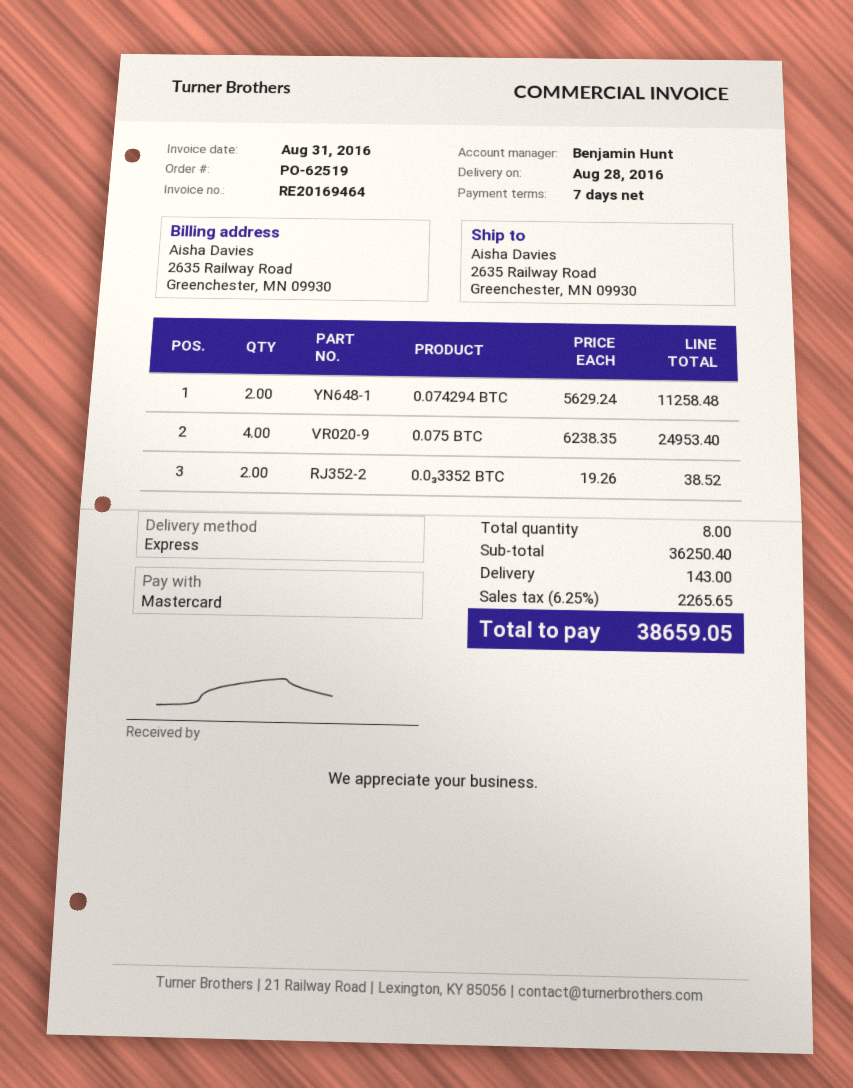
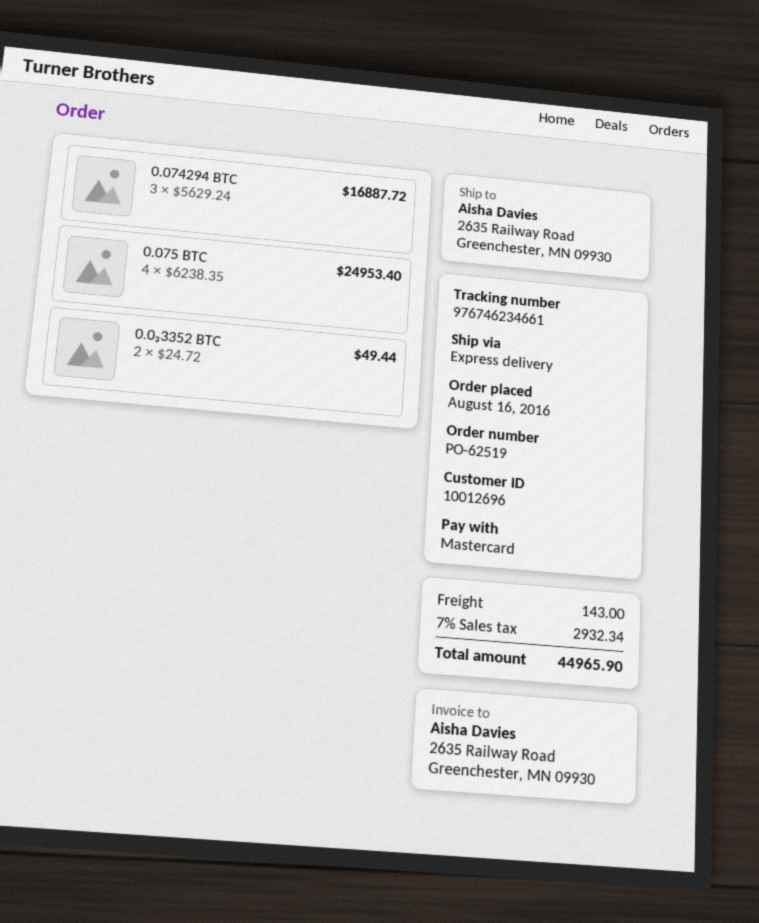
0.074294 BTC: 2 x 5629.24 = 11258.48 -> 3 x 5629.24 = 16887.72
0.0₃3352 BTC: 2 x 19.26 = 38.52 -> 2 x 24.72 = 49.44
tax: 6.25% = 2265.65 -> 7% = 2932.34
total: 38659.05 -> 44965.90

